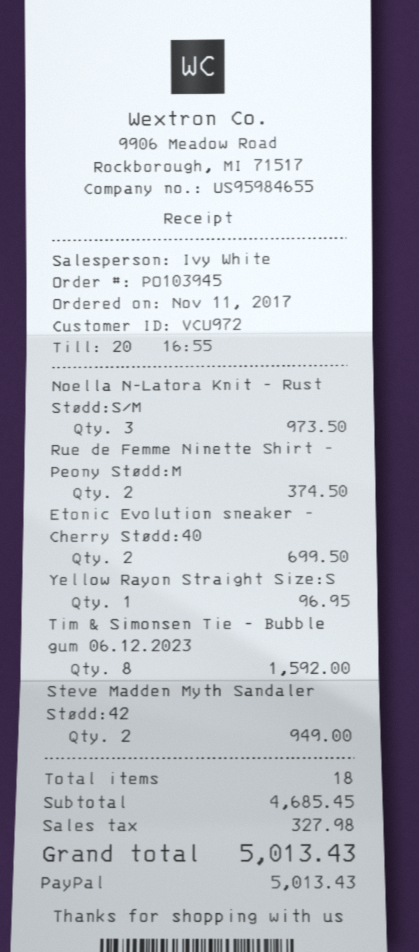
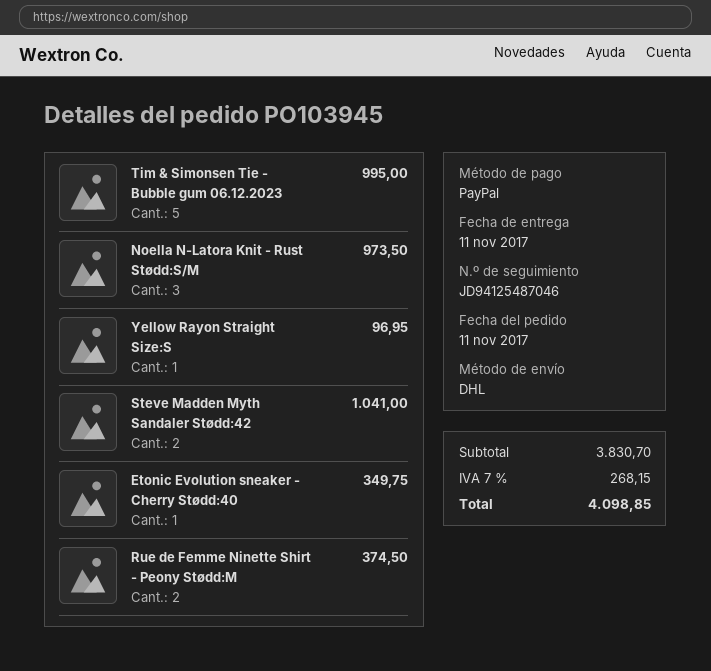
Etonic Evolution sneaker - Cherry Stødd:40: 2 for 699.50 -> 1 for 349.75
Tim & Simonsen Tie - Bubble gum 06.12.2023: 8 for 1592.00 -> 5 for 995.00
Steve Madden Myth Sandaler Stødd:42: 2 for 949.00 -> 2 for 1041.00
subtotal: 4685.45 -> 3830.70
tax: 327.98 -> 268.15
total: 5013.43 -> 4098.85

